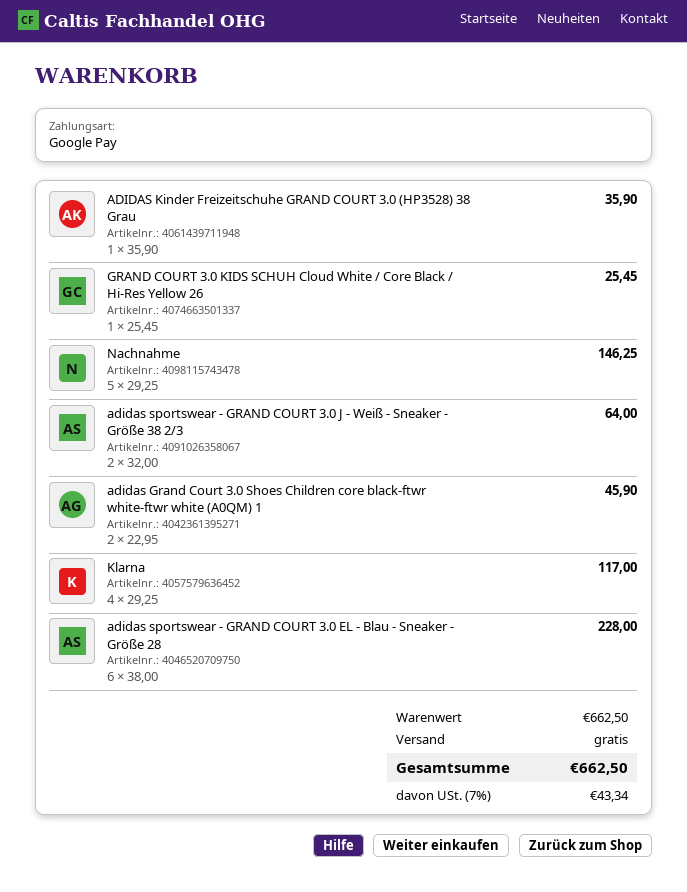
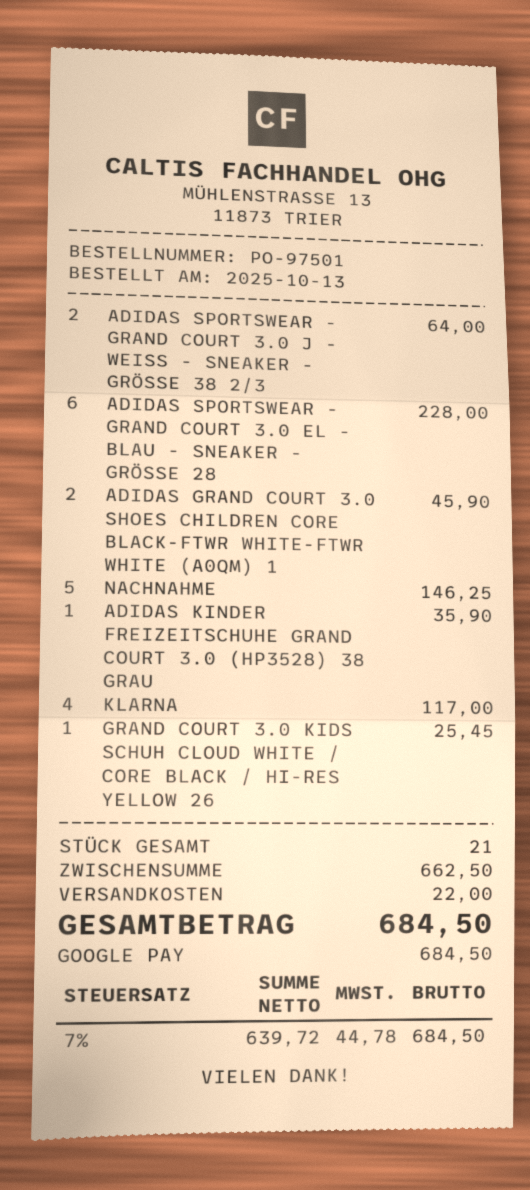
shipping: 0.00 -> 22.00
tax: 7% = 43.34 -> 7% = 44.78
total: 662.50 -> 684.50

